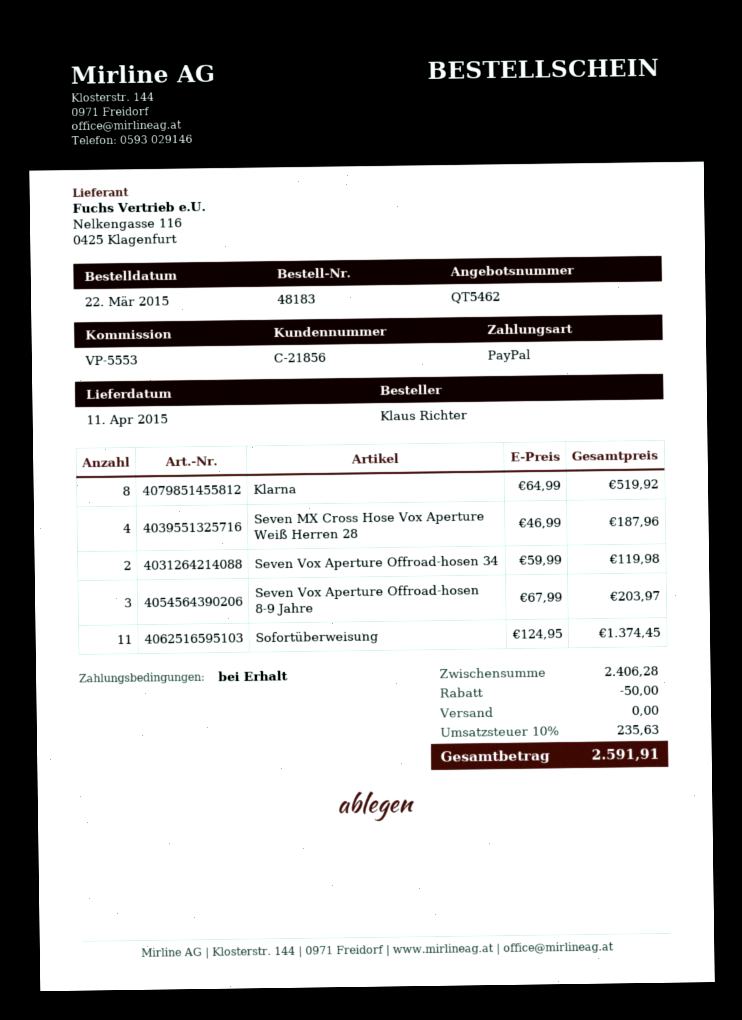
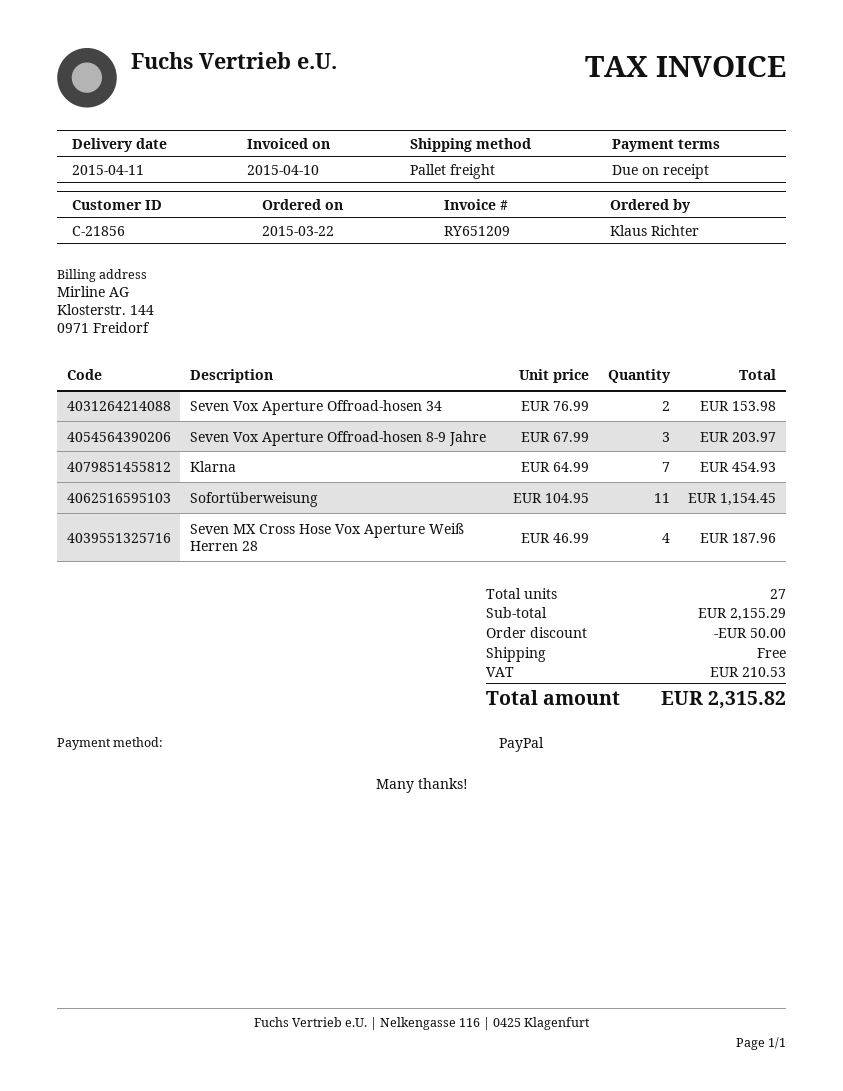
Klarna: 8 x 64.99 = 519.92 -> 7 x 64.99 = 454.93
Seven Vox Aperture Offroad-hosen 34: 2 x 59.99 = 119.98 -> 2 x 76.99 = 153.98
Sofortüberweisung: 11 x 124.95 = 1374.45 -> 11 x 104.95 = 1154.45
subtotal: 2406.28 -> 2155.29
tax: 235.63 -> 210.53
total: 2591.91 -> 2315.82

